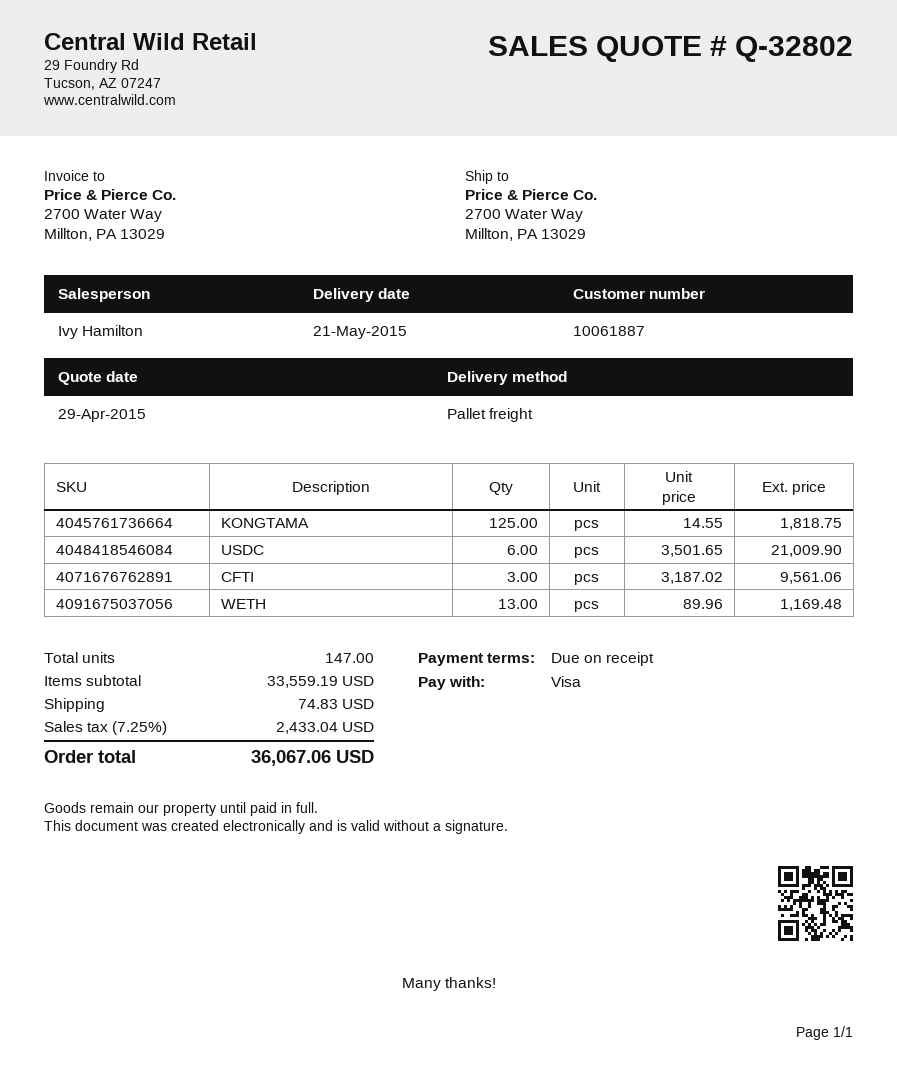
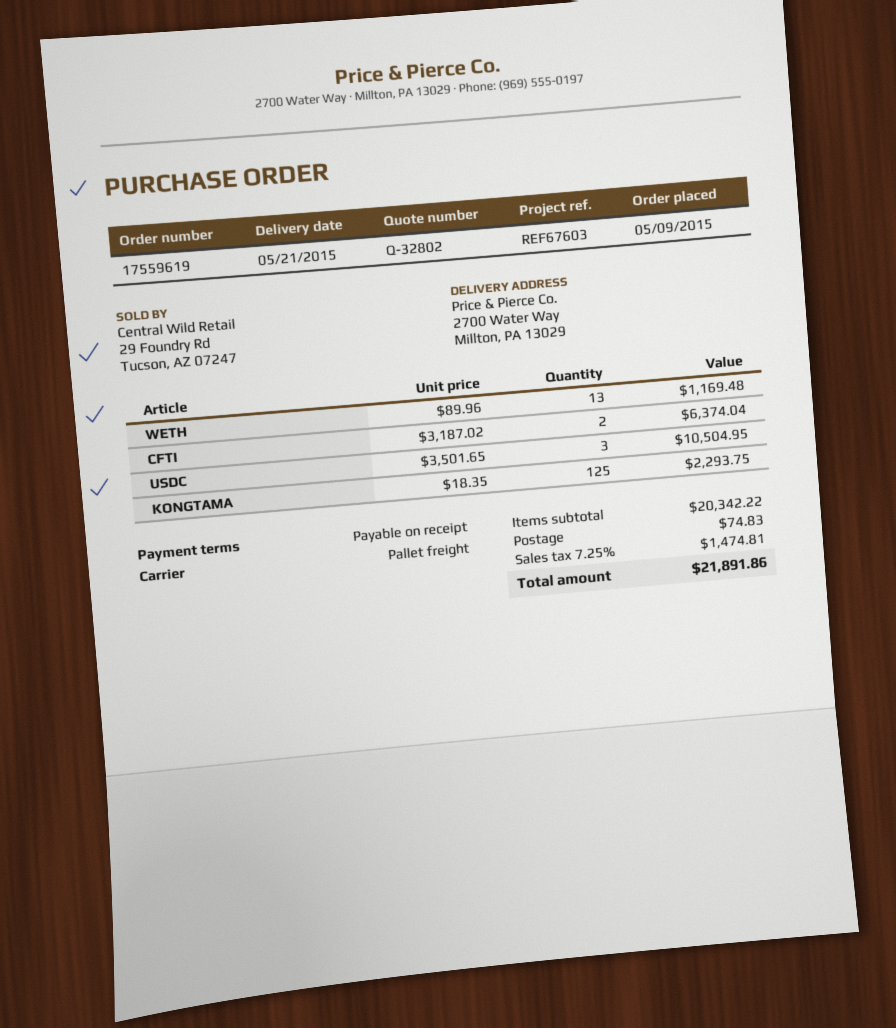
KONGTAMA: 125 x 14.55 = 1818.75 -> 125 x 18.35 = 2293.75
USDC: 6 x 3501.65 = 21009.90 -> 3 x 3501.65 = 10504.95
CFTI: 3 x 3187.02 = 9561.06 -> 2 x 3187.02 = 6374.04
subtotal: 33559.19 -> 20342.22
tax: 7.25% = 2433.04 -> 7.25% = 1474.81
total: 36067.06 -> 21891.86

